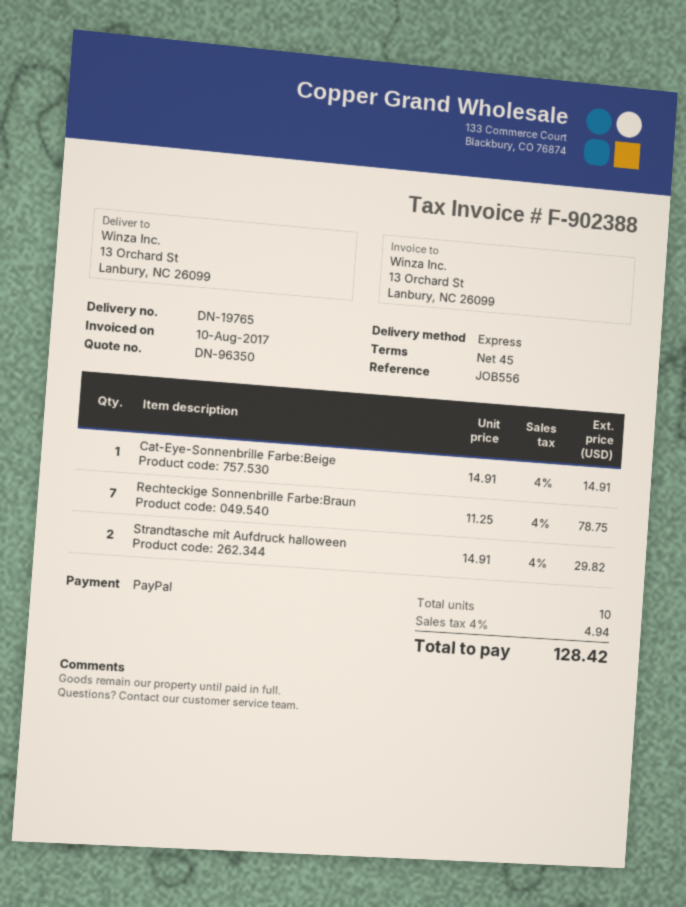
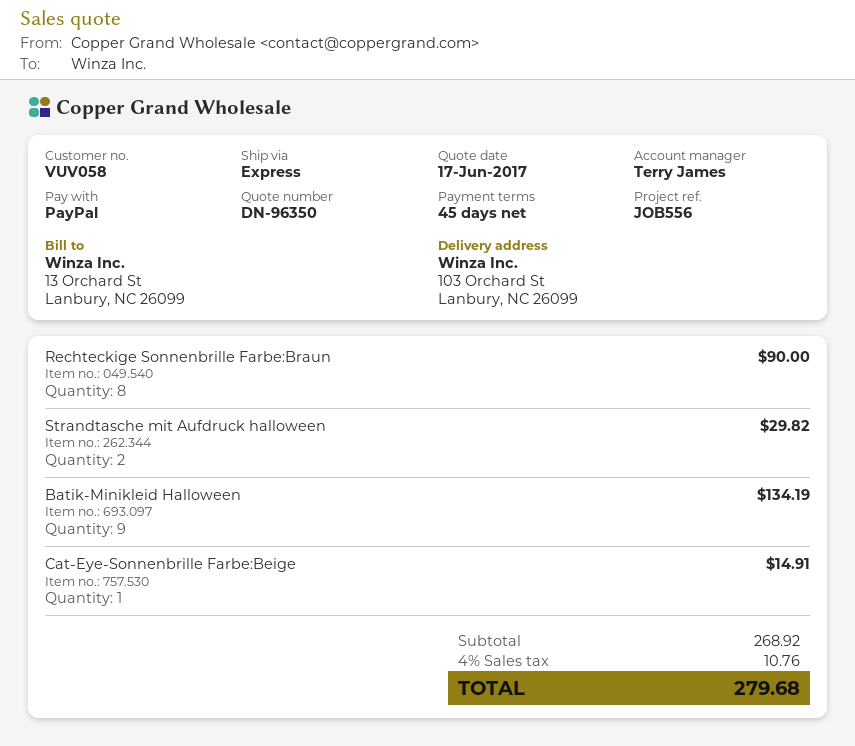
ship to: 13 Orchard St, Lanbury, NC 26099 -> 103 Orchard St, Lanbury, NC 26099
Rechteckige Sonnenbrille Farbe:Braun: 7 for 78.75 -> 8 for 90.00
Batik-Minikleid Halloween: none -> 9 for 134.19
tax: 4% = 4.94 -> 4% = 10.76
total: 128.42 -> 279.68

